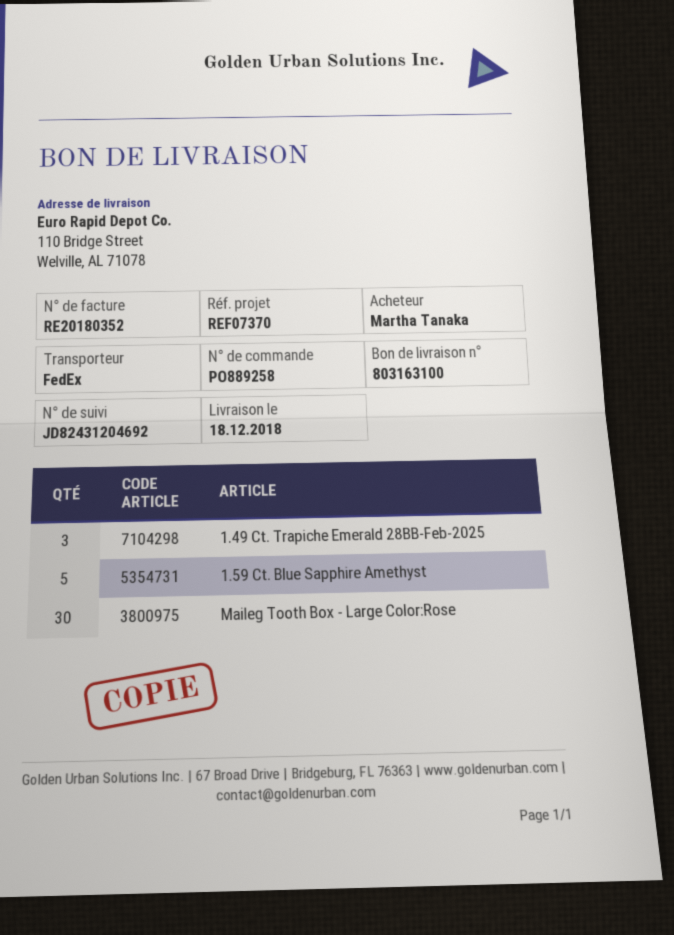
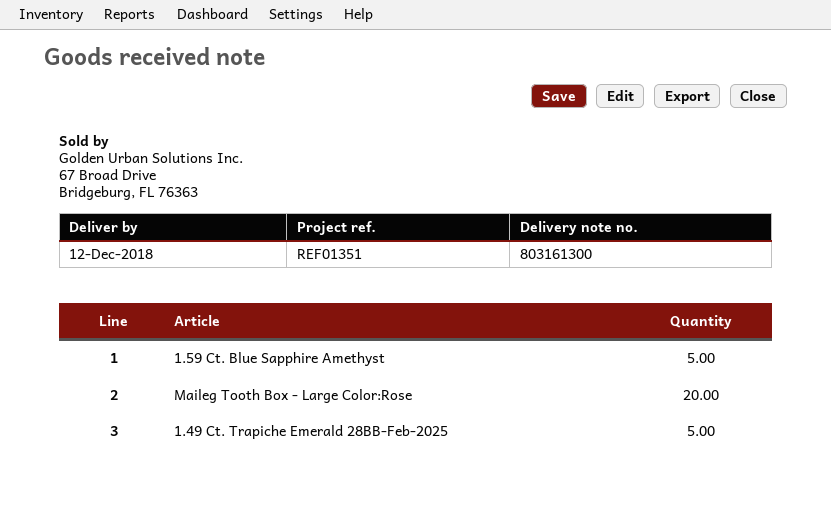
delivery note number: 803163100 -> 803161300
delivery date: 2018-12-18 -> 2018-12-12
reference: REF07370 -> REF01351
1.49 Ct. Trapiche Emerald 28BB-Feb-2025: 3 -> 5
Maileg Tooth Box - Large Color:Rose: 30 -> 20

